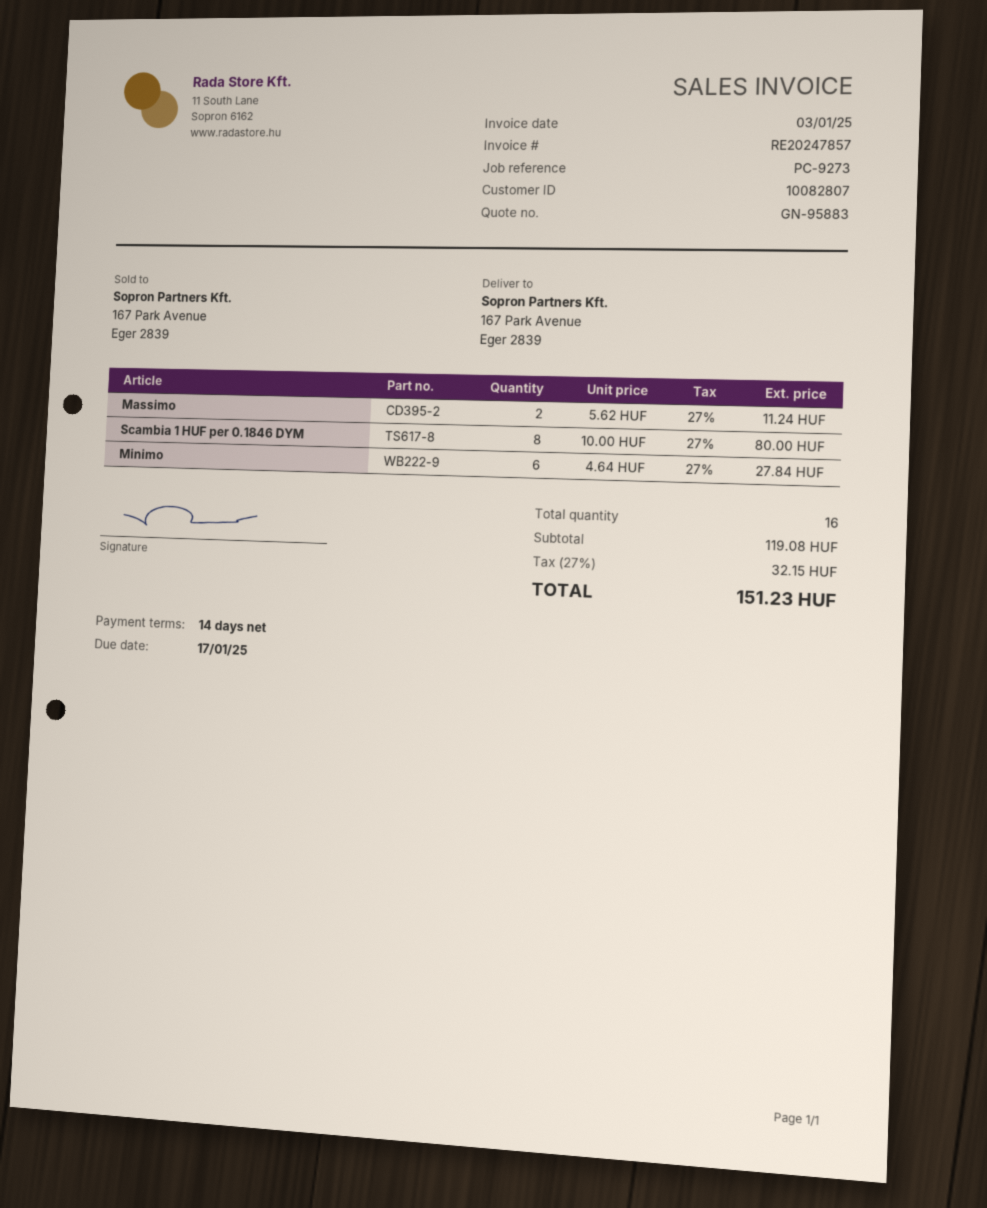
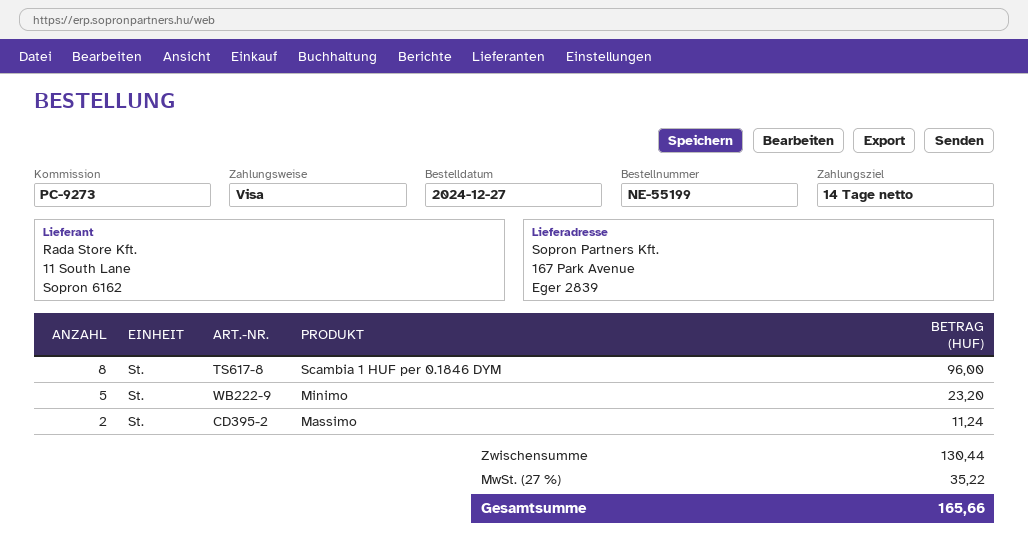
Scambia 1 HUF per 0.1846 DYM: 8 for 80.00 -> 8 for 96.00
Minimo: 6 for 27.84 -> 5 for 23.20
subtotal: 119.08 -> 130.44
tax: 27% = 32.15 -> 27% = 35.22
total: 151.23 -> 165.66

